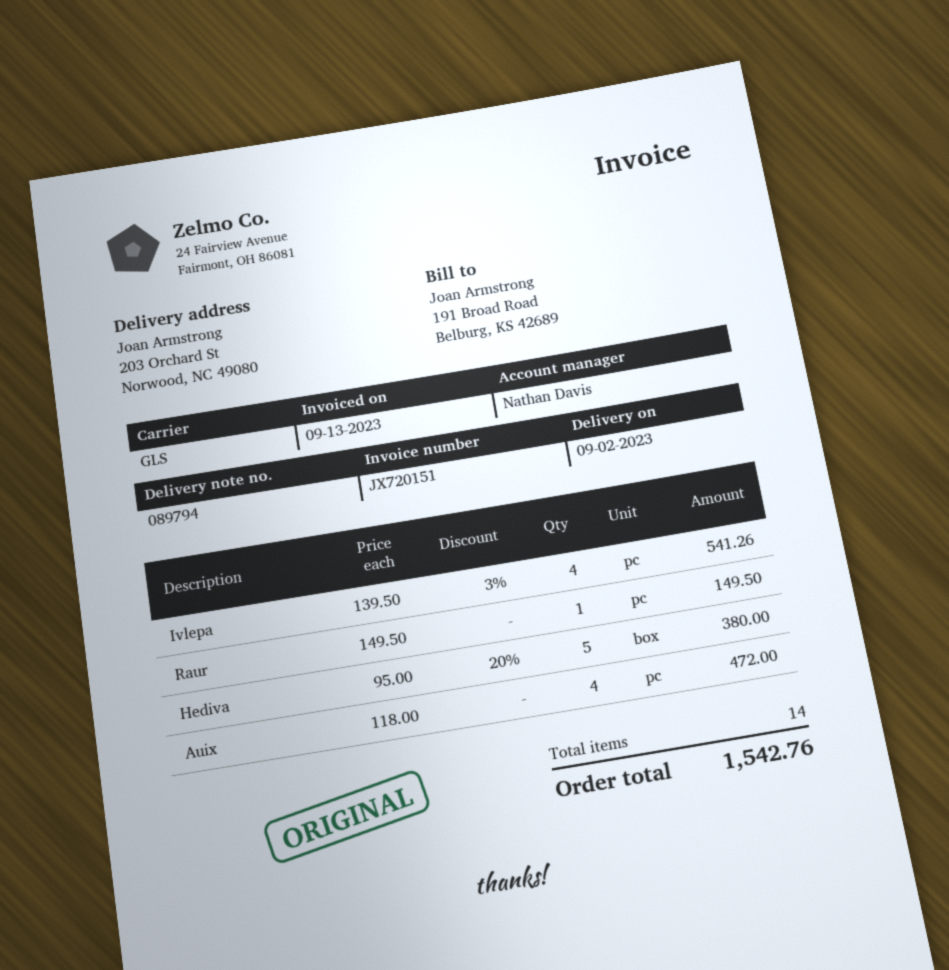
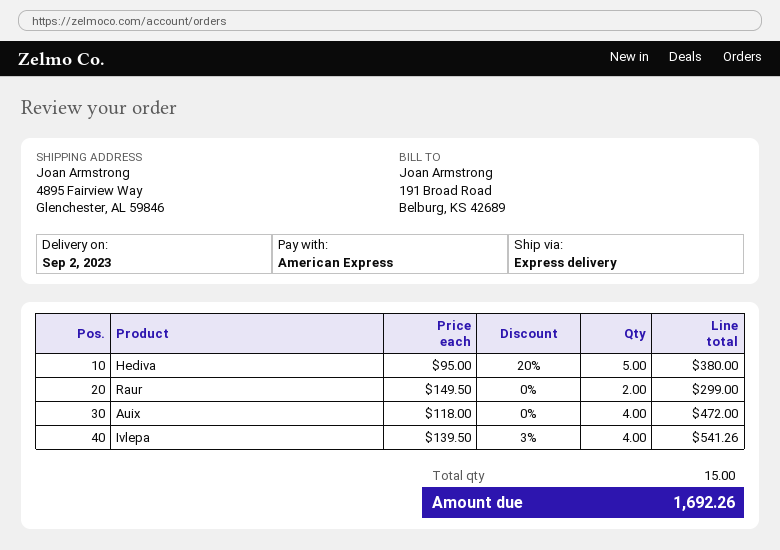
shipping method: GLS -> express
ship to: 203 Orchard St, Norwood, NC 49080 -> 4895 Fairview Way, Glenchester, AL 59846
Raur: 1 x 149.50 = 149.50 -> 2 x 149.50 = 299.00
total quantity: 14 -> 15
total: 1542.76 -> 1692.26

